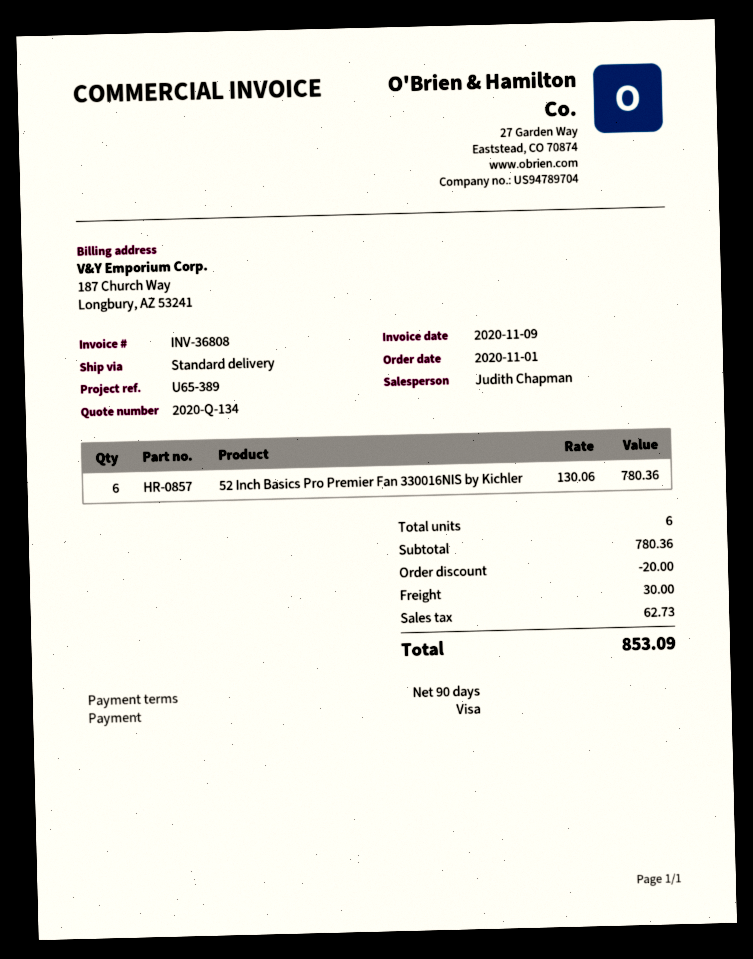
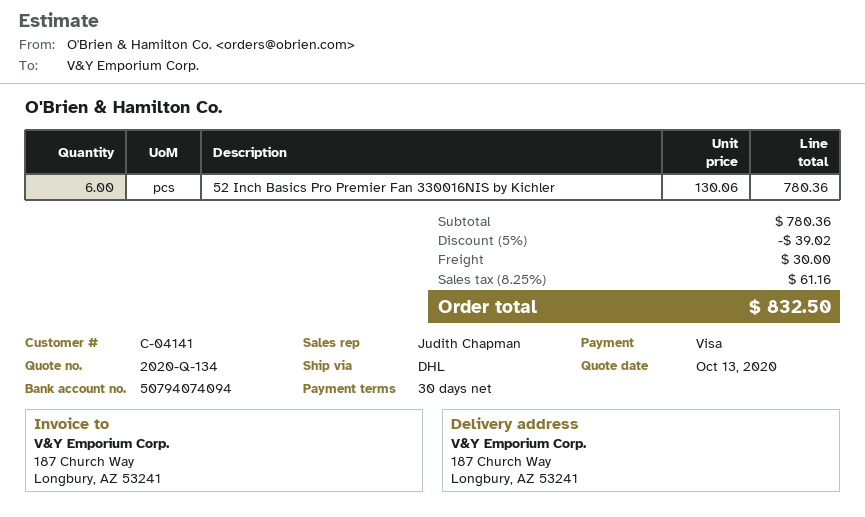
payment terms: 90 days -> 30 days
shipping method: standard -> DHL
discount: 20.00 -> 39.02
tax: 62.73 -> 61.16
total: 853.09 -> 832.50

